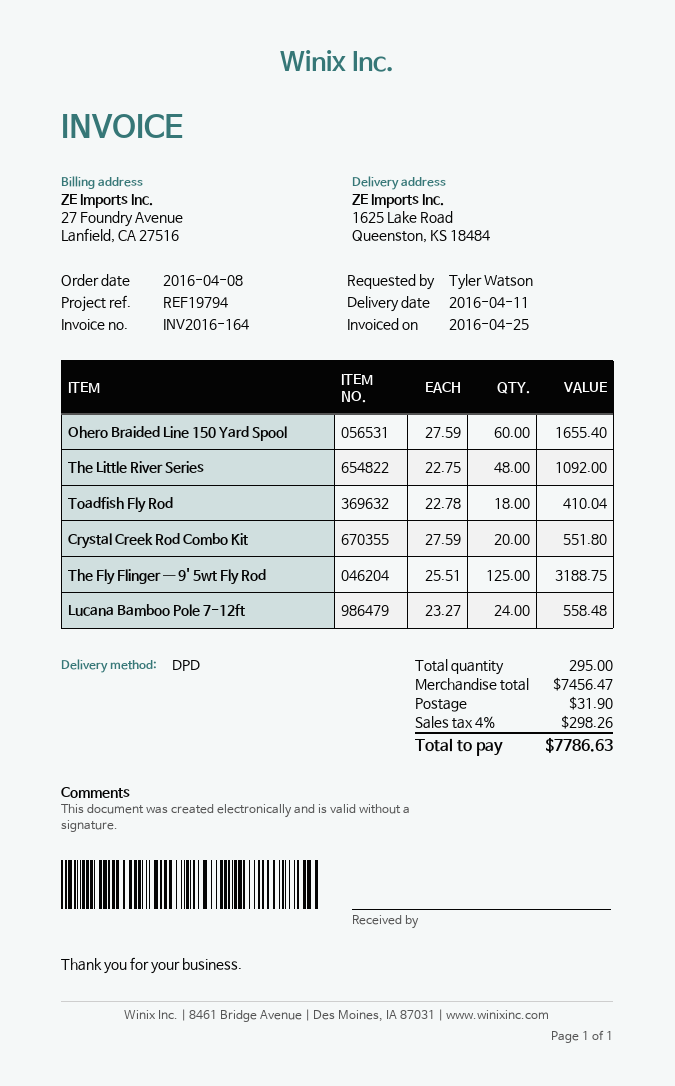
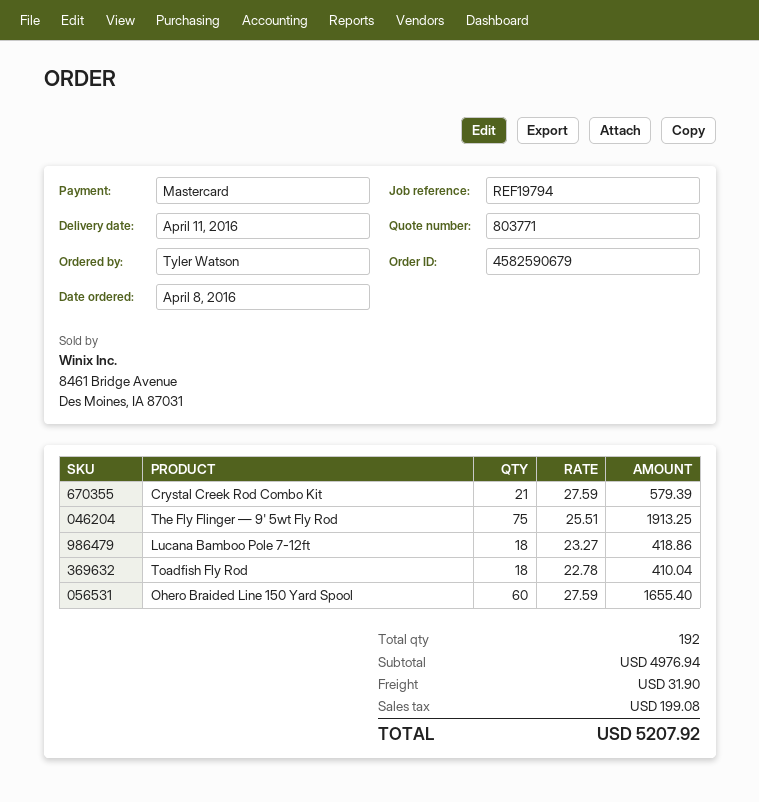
The Little River Series: 48 x 22.75 = 1092.00 -> none
Crystal Creek Rod Combo Kit: 20 x 27.59 = 551.80 -> 21 x 27.59 = 579.39
The Fly Flinger — 9' 5wt Fly Rod: 125 x 25.51 = 3188.75 -> 75 x 25.51 = 1913.25
Lucana Bamboo Pole 7-12ft: 24 x 23.27 = 558.48 -> 18 x 23.27 = 418.86
total quantity: 295 -> 192
subtotal: 7456.47 -> 4976.94
tax: 298.26 -> 199.08
total: 7786.63 -> 5207.92

